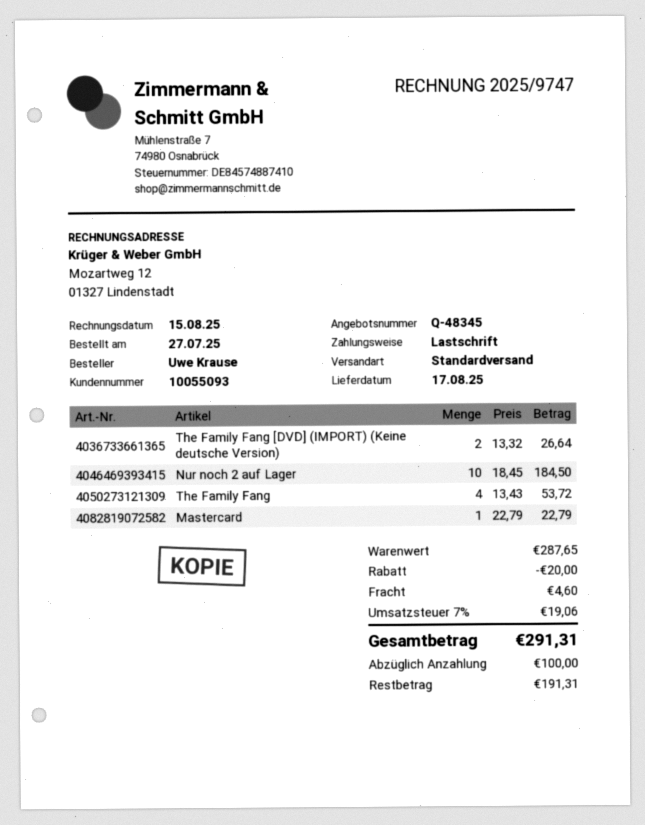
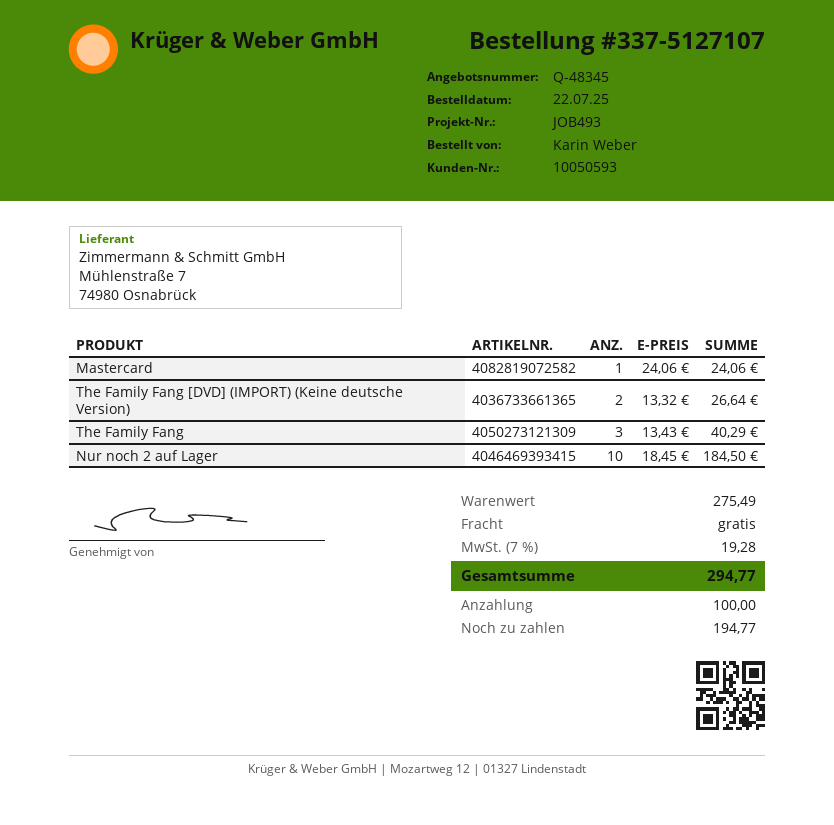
order date: 2025-07-27 -> 2025-07-22
customer number: 10055093 -> 10050593
ordered by: Uwe Krause -> Karin Weber
The Family Fang: 4 x 13.43 = 53.72 -> 3 x 13.43 = 40.29
Mastercard: 1 x 22.79 = 22.79 -> 1 x 24.06 = 24.06
subtotal: 287.65 -> 275.49
discount: 20.00 -> none
shipping: 4.60 -> 0.00
tax: 7% = 19.06 -> 7% = 19.28
total: 291.31 -> 294.77
balance: 191.31 -> 194.77

